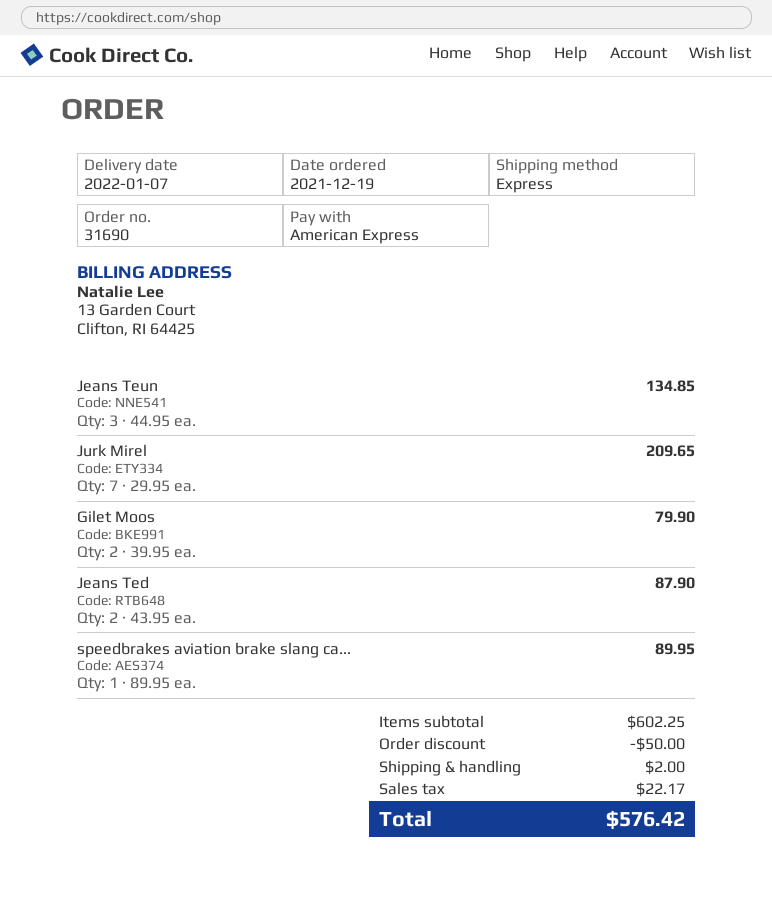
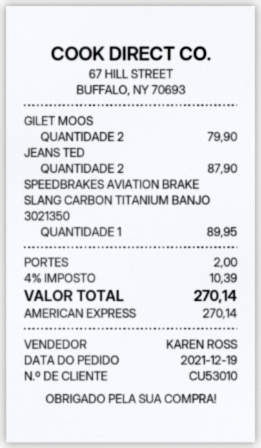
Jeans Teun: 3 for 134.85 -> none
Jurk Mirel: 7 for 209.65 -> none
discount: 50.00 -> none
tax: 22.17 -> 10.39
total: 576.42 -> 270.14

